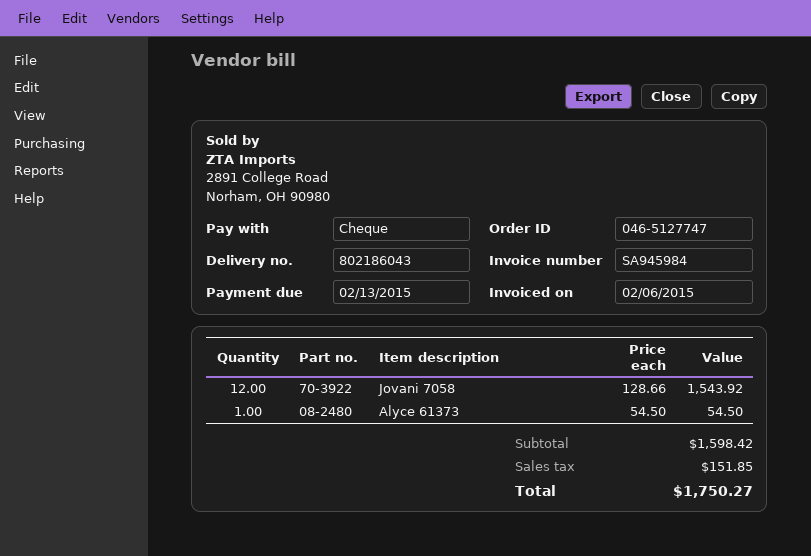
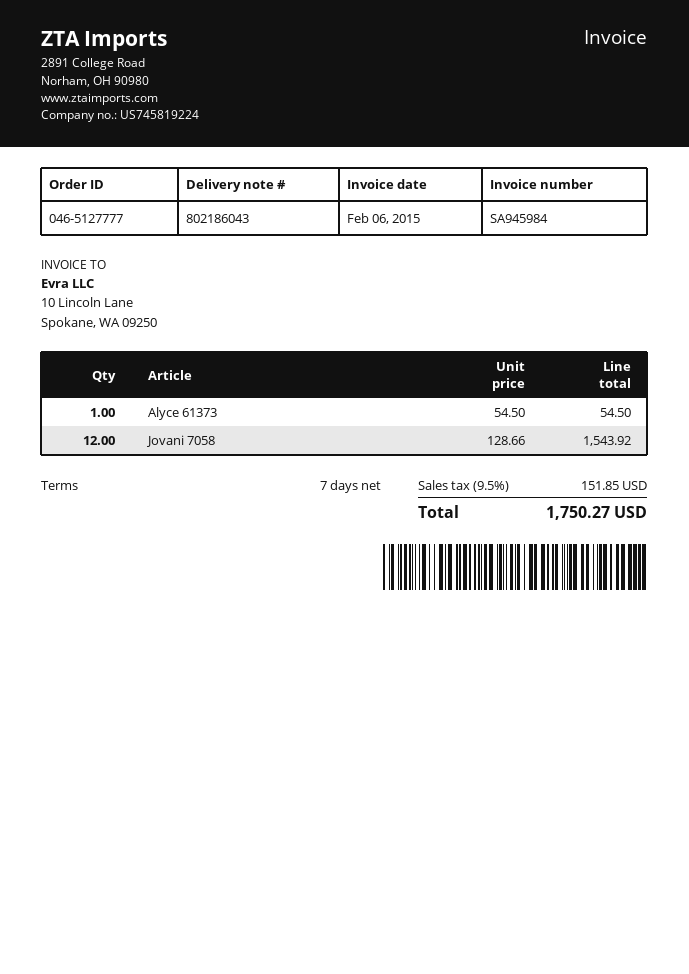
order number: 046-5127747 -> 046-5127777

